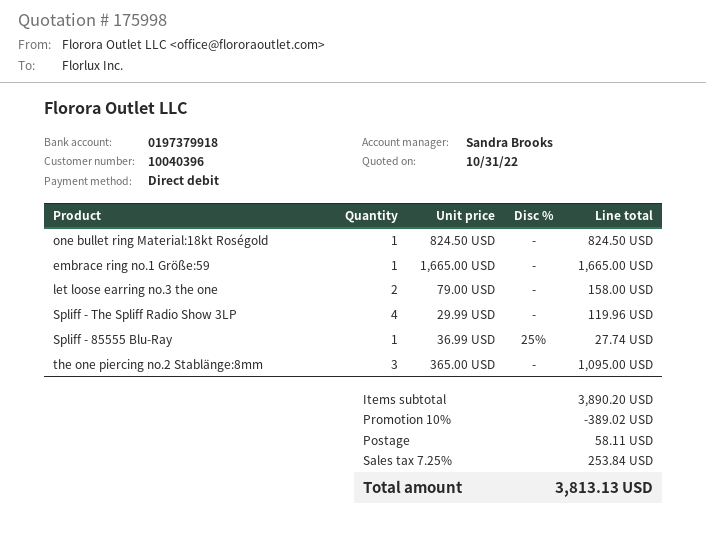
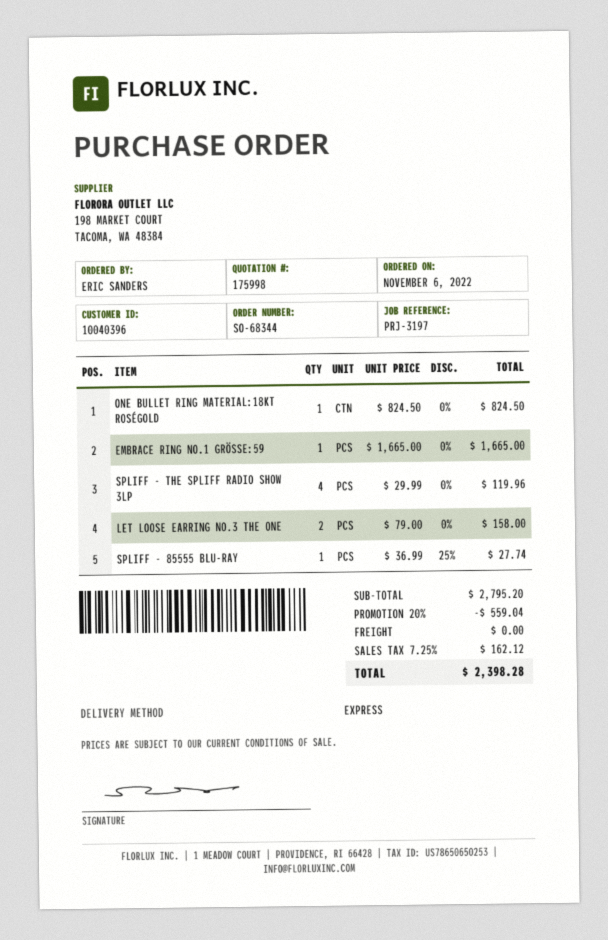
the one piercing no.2 Stablänge:8mm: 3 x 365.00 = 1095.00 -> none
subtotal: 3890.20 -> 2795.20
discount: 10% = 389.02 -> 20% = 559.04
shipping: 58.11 -> 0.00
tax: 7.25% = 253.84 -> 7.25% = 162.12
total: 3813.13 -> 2398.28

